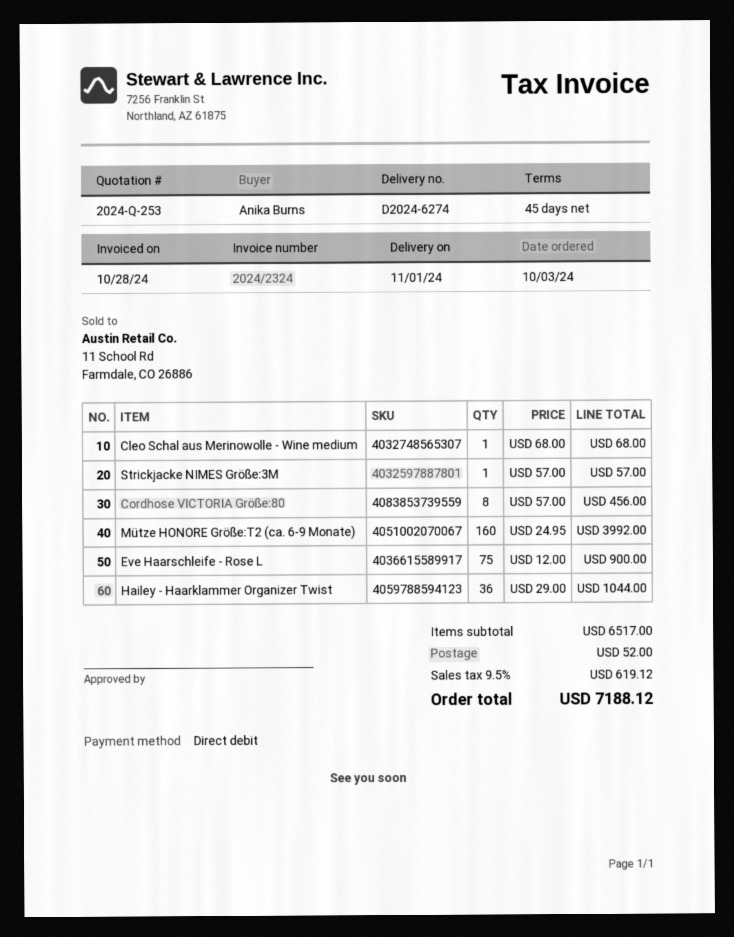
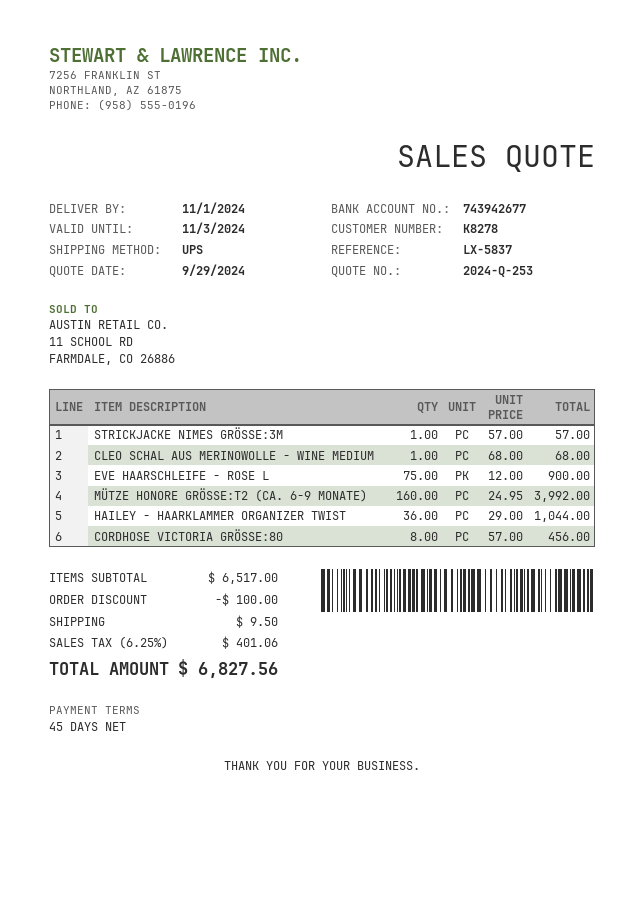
discount: none -> 100.00
shipping: 52.00 -> 9.50
tax: 9.5% = 619.12 -> 6.25% = 401.06
total: 7188.12 -> 6827.56

